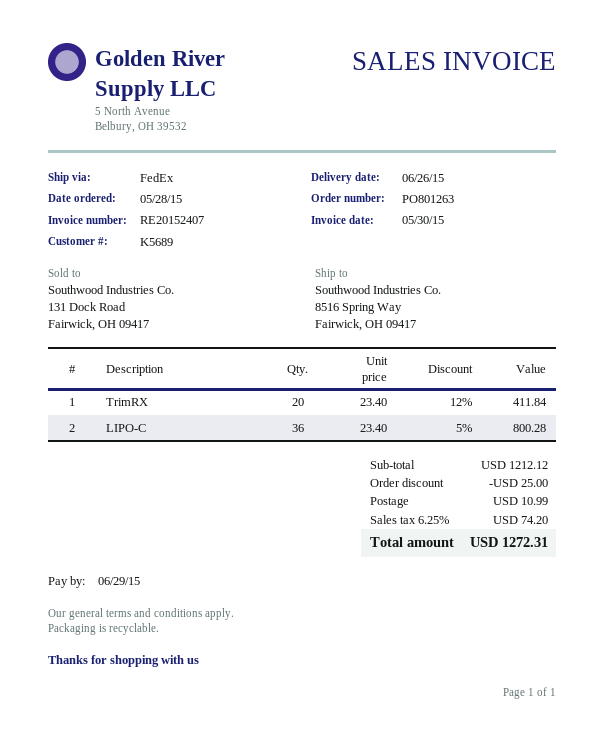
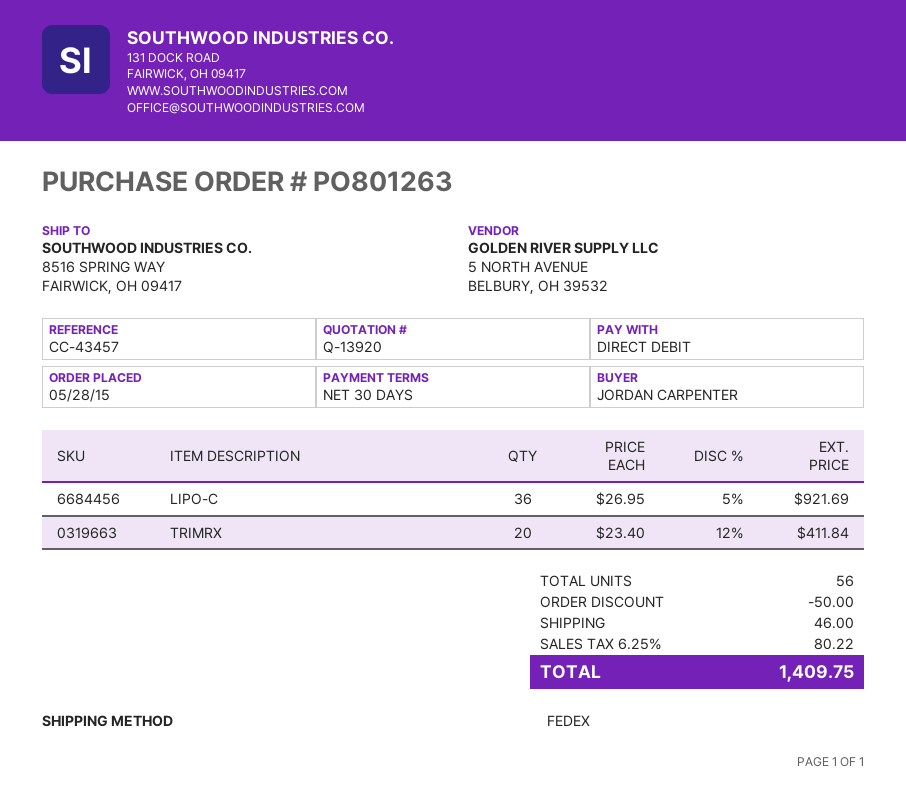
LIPO-C: 36 x 23.40 - 5% = 800.28 -> 36 x 26.95 - 5% = 921.69
discount: 25.00 -> 50.00
shipping: 10.99 -> 46.00
tax: 6.25% = 74.20 -> 6.25% = 80.22
total: 1272.31 -> 1409.75

